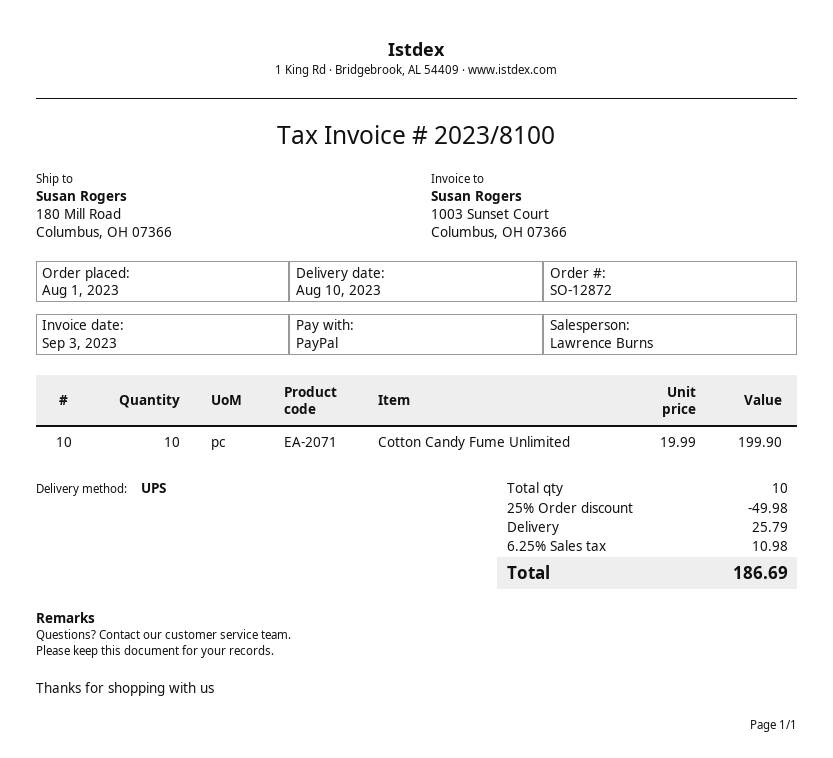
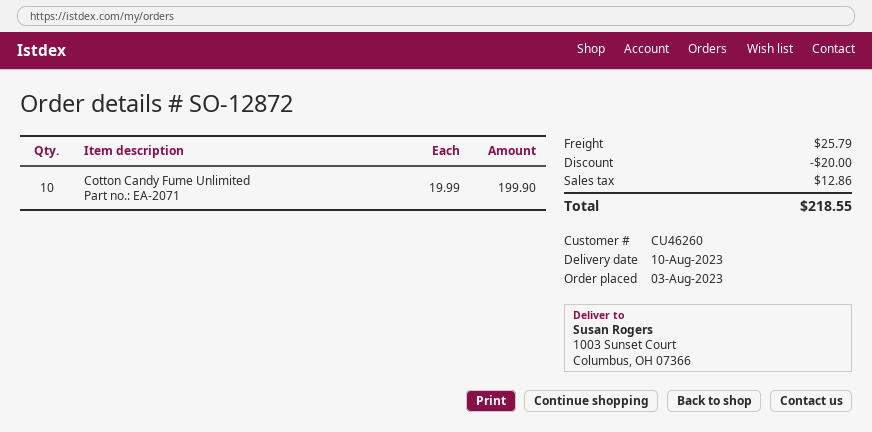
order date: 2023-08-01 -> 2023-08-03
ship to: 180 Mill Road, Columbus, OH 07366 -> 1003 Sunset Court, Columbus, OH 07366
discount: 49.98 -> 20.00
tax: 10.98 -> 12.86
total: 186.69 -> 218.55

